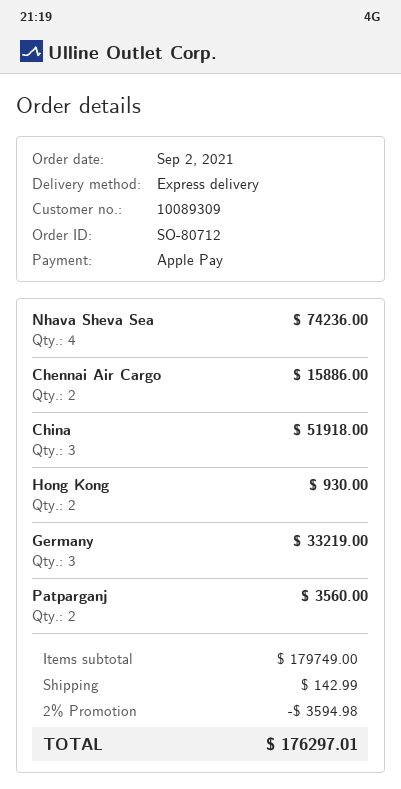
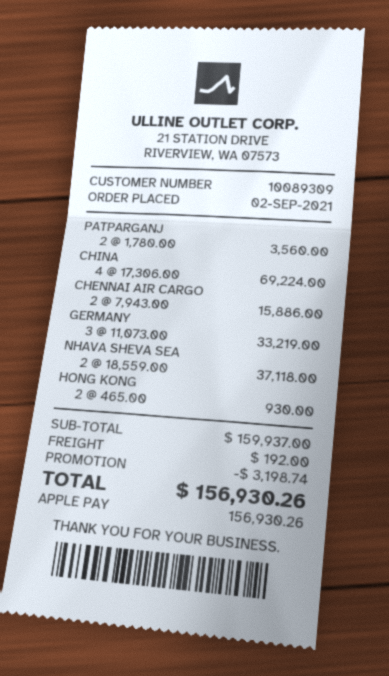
Nhava Sheva Sea: 4 for 74236.00 -> 2 for 37118.00
China: 3 for 51918.00 -> 4 for 69224.00
subtotal: 179749.00 -> 159937.00
discount: 3594.98 -> 3198.74
shipping: 142.99 -> 192.00
total: 176297.01 -> 156930.26

